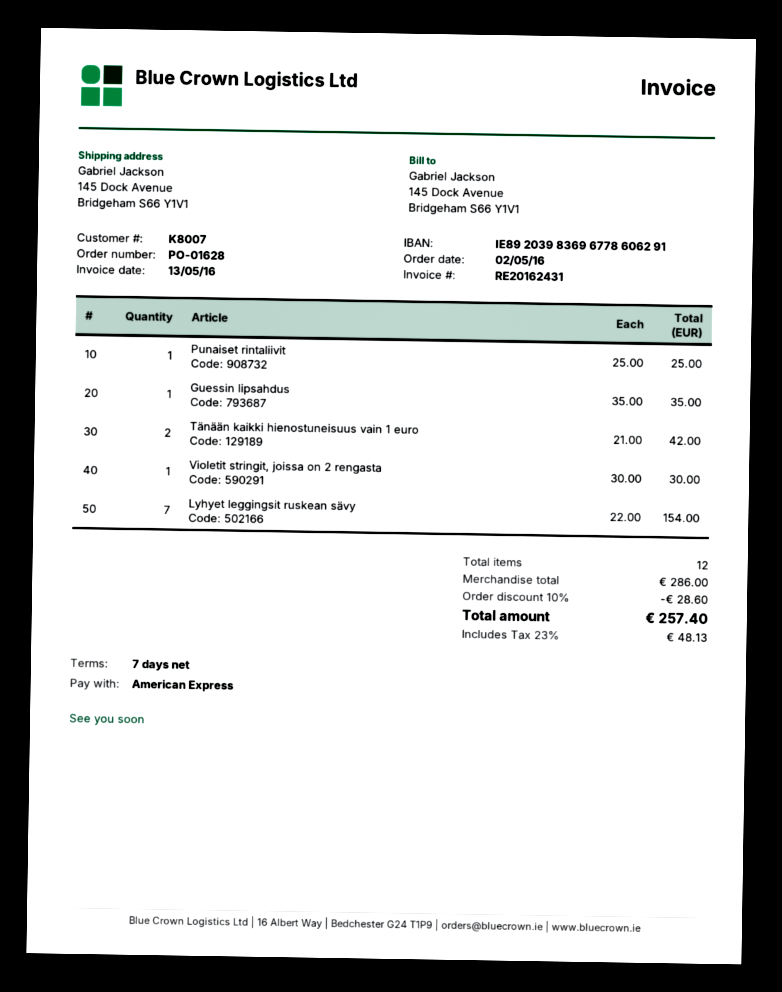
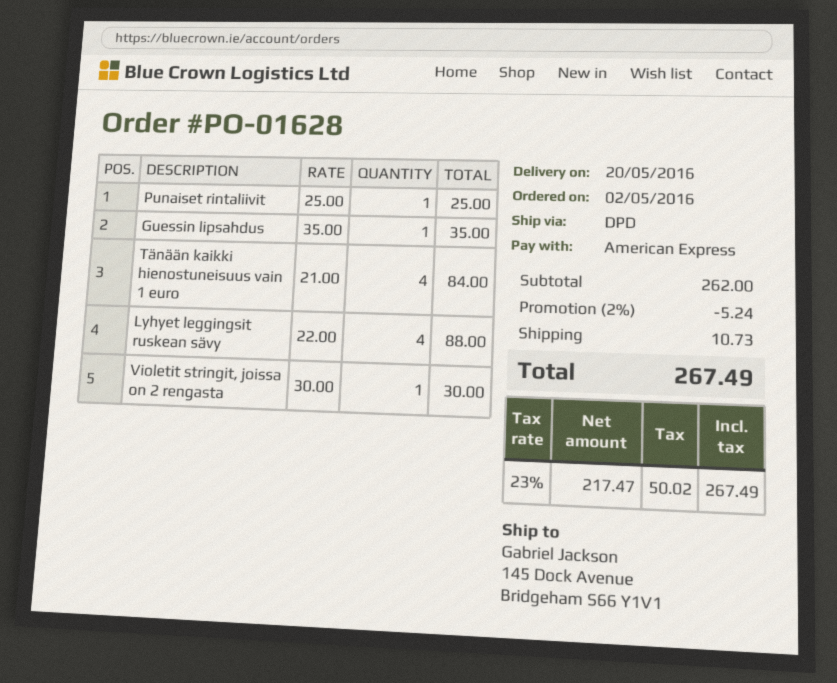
Tänään kaikki hienostuneisuus vain 1 euro: 2 x 21.00 = 42.00 -> 4 x 21.00 = 84.00
Lyhyet leggingsit ruskean sävy: 7 x 22.00 = 154.00 -> 4 x 22.00 = 88.00
subtotal: 286.00 -> 262.00
discount: 10% = 28.60 -> 2% = 5.24
shipping: none -> 10.73
tax: 23% = 48.13 -> 23% = 50.02
total: 257.40 -> 267.49

